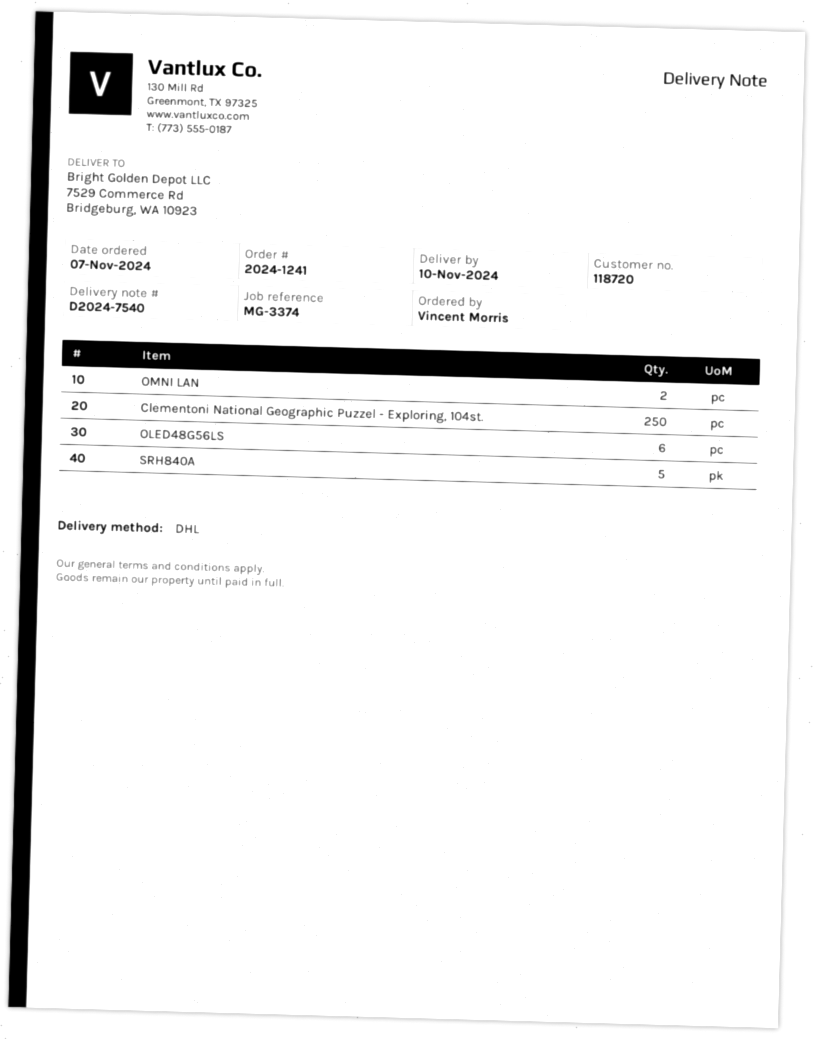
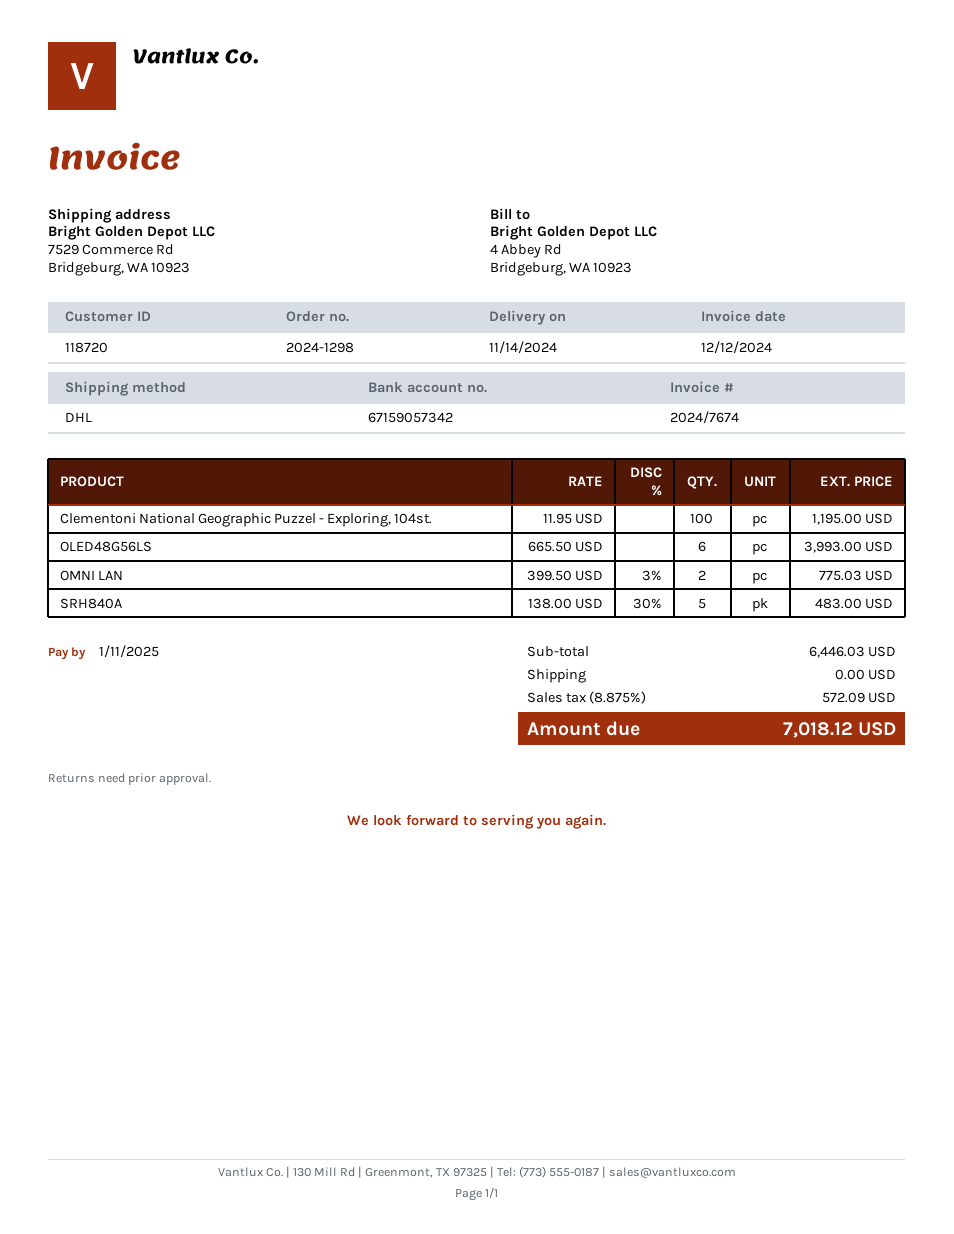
order number: 2024-1241 -> 2024-1298
delivery date: 2024-11-10 -> 2024-11-14
Clementoni National Geographic Puzzel - Exploring, 104st.: 250 -> 100

